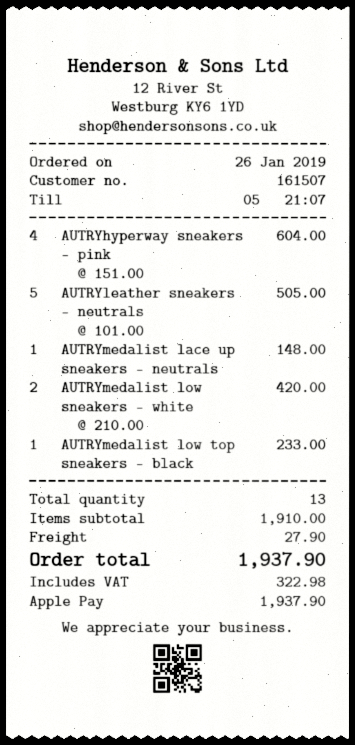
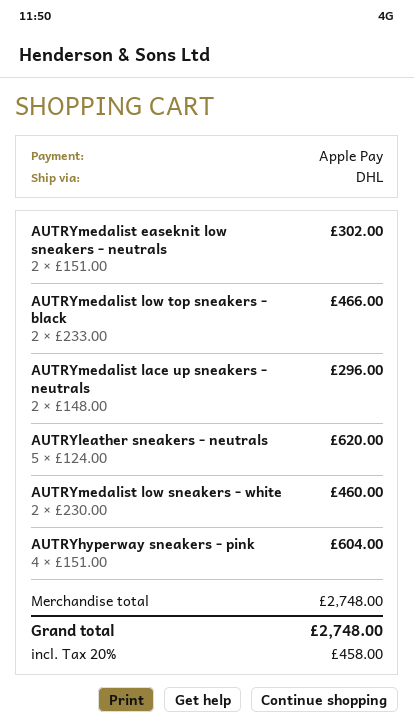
AUTRYleather sneakers - neutrals: 5 x 101.00 = 505.00 -> 5 x 124.00 = 620.00
AUTRYmedalist lace up sneakers - neutrals: 1 x 148.00 = 148.00 -> 2 x 148.00 = 296.00
AUTRYmedalist low sneakers - white: 2 x 210.00 = 420.00 -> 2 x 230.00 = 460.00
AUTRYmedalist low top sneakers - black: 1 x 233.00 = 233.00 -> 2 x 233.00 = 466.00
AUTRYmedalist easeknit low sneakers - neutrals: none -> 2 x 151.00 = 302.00
subtotal: 1910.00 -> 2748.00
shipping: 27.90 -> none
tax: 322.98 -> 458.00
total: 1937.90 -> 2748.00

